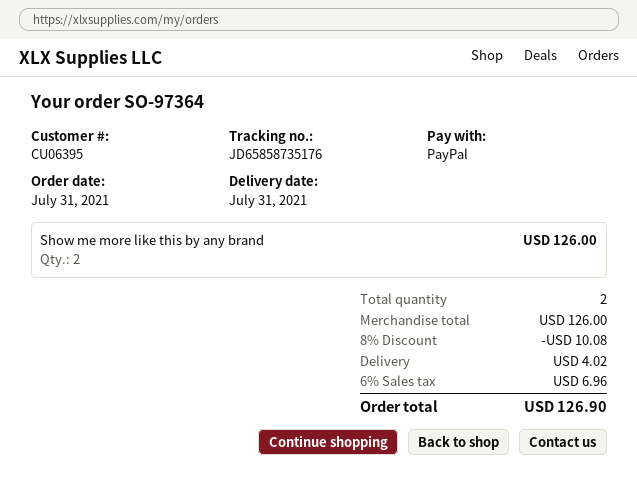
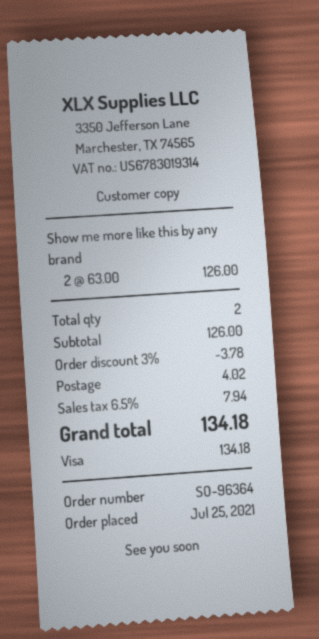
order number: SO-97364 -> SO-96364
order date: 2021-07-31 -> 2021-07-25
payment method: PayPal -> Visa
discount: 8% = 10.08 -> 3% = 3.78
tax: 6% = 6.96 -> 6.5% = 7.94
total: 126.90 -> 134.18

